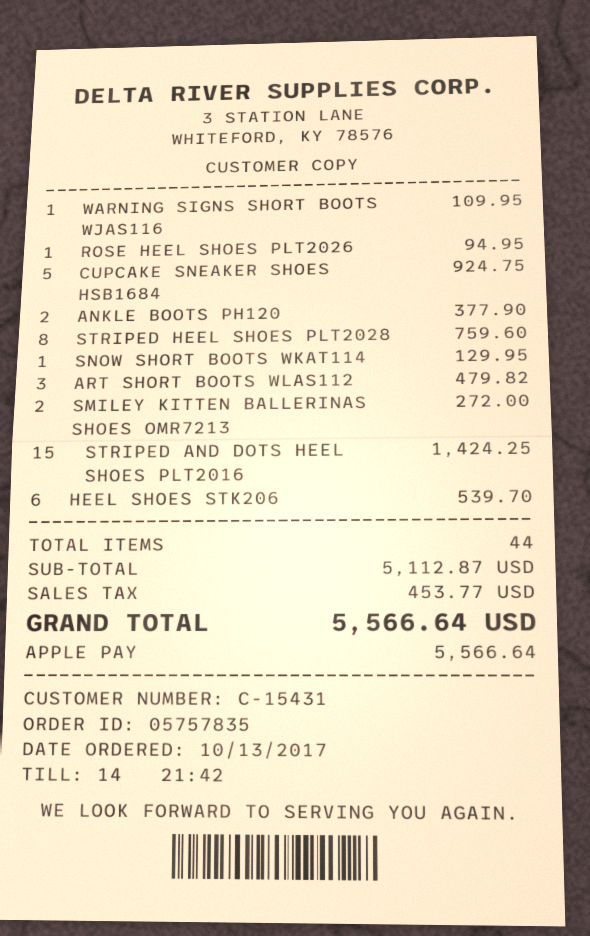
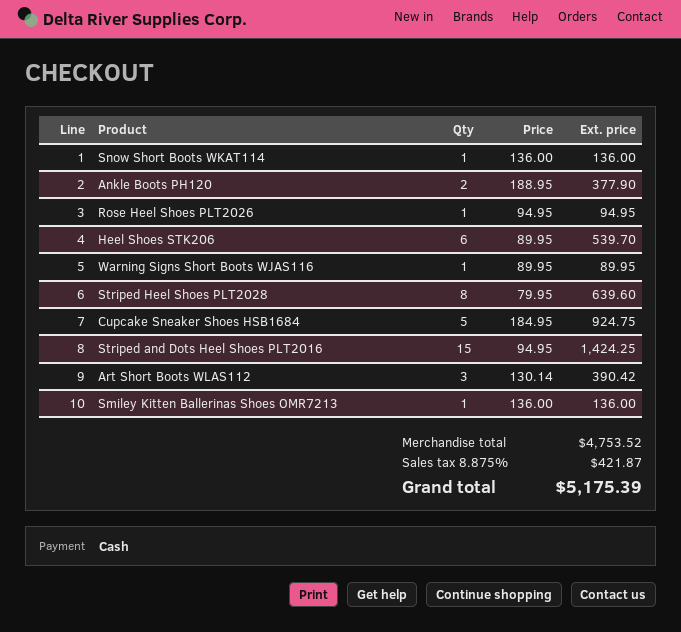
payment method: Apple Pay -> cash
WARNING SIGNS SHORT BOOTS WJAS116: 1 for 109.95 -> 1 for 89.95
STRIPED HEEL SHOES PLT2028: 8 for 759.60 -> 8 for 639.60
SNOW SHORT BOOTS WKAT114: 1 for 129.95 -> 1 for 136.00
ART SHORT BOOTS WLAS112: 3 for 479.82 -> 3 for 390.42
SMILEY KITTEN BALLERINAS SHOES OMR7213: 2 for 272.00 -> 1 for 136.00
subtotal: 5112.87 -> 4753.52
tax: 453.77 -> 421.87
total: 5566.64 -> 5175.39

